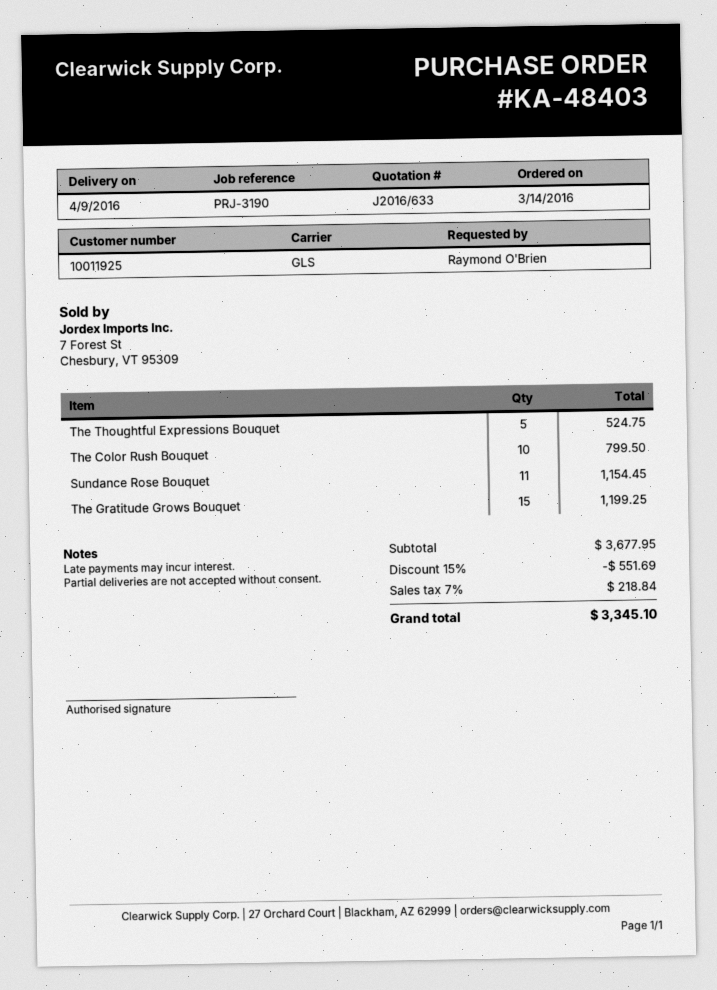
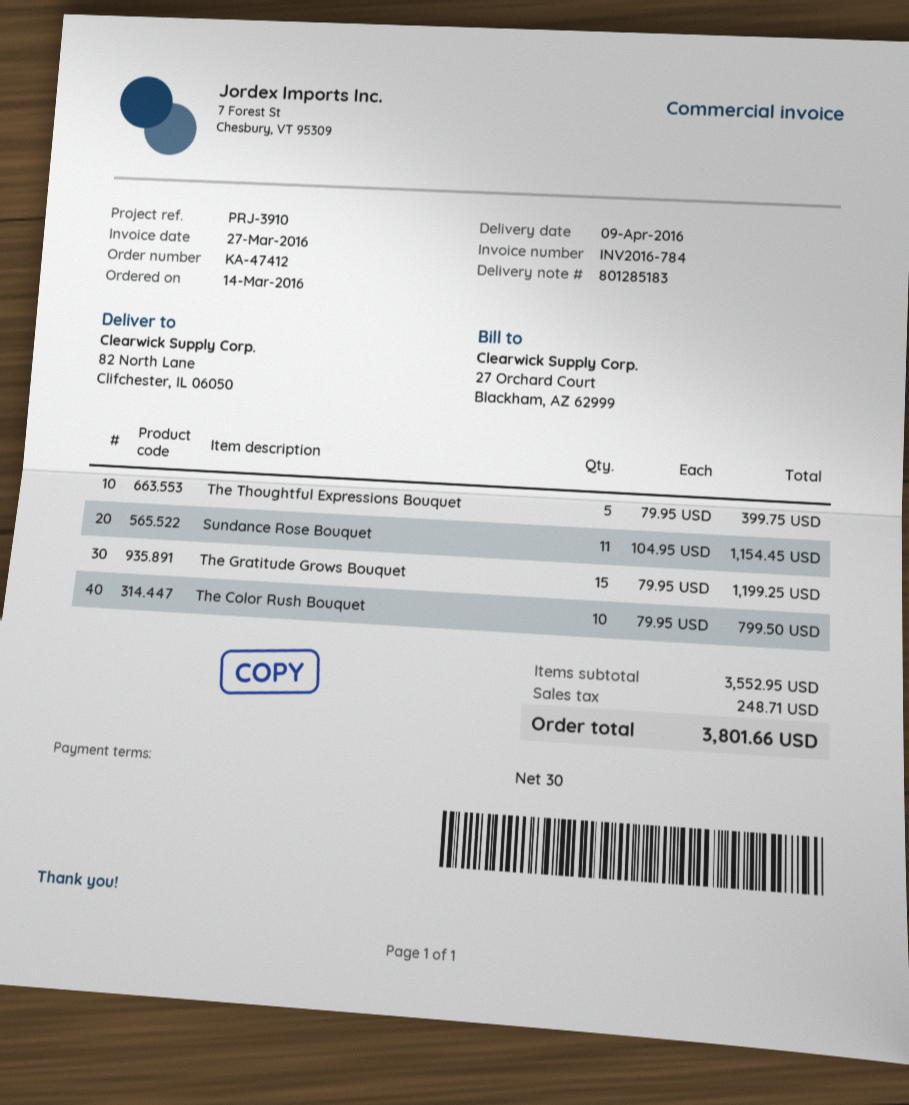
order number: KA-48403 -> KA-47412
reference: PRJ-3190 -> PRJ-3910
The Thoughtful Expressions Bouquet: 5 for 524.75 -> 5 for 399.75
subtotal: 3677.95 -> 3552.95
discount: 15% = 551.69 -> none
tax: 218.84 -> 248.71
total: 3345.10 -> 3801.66

